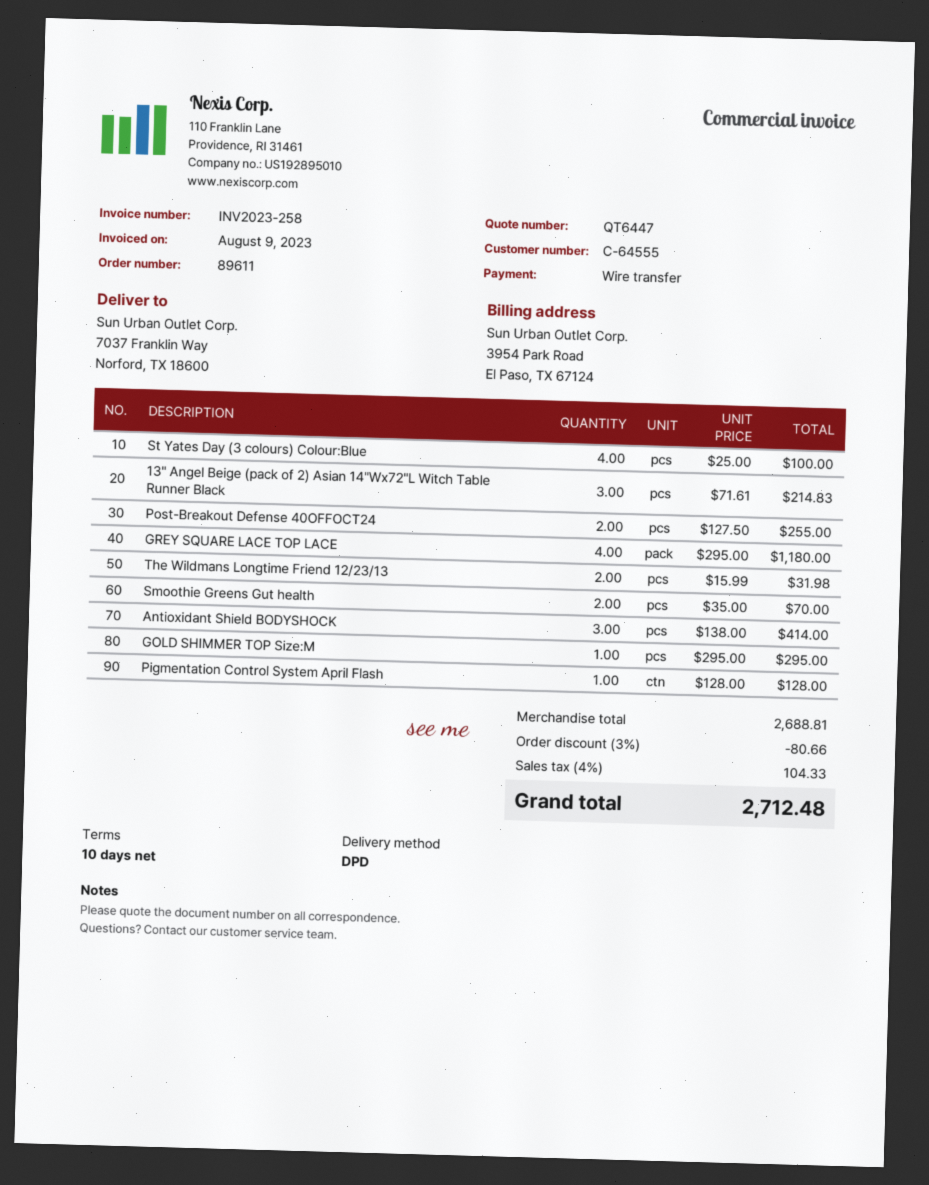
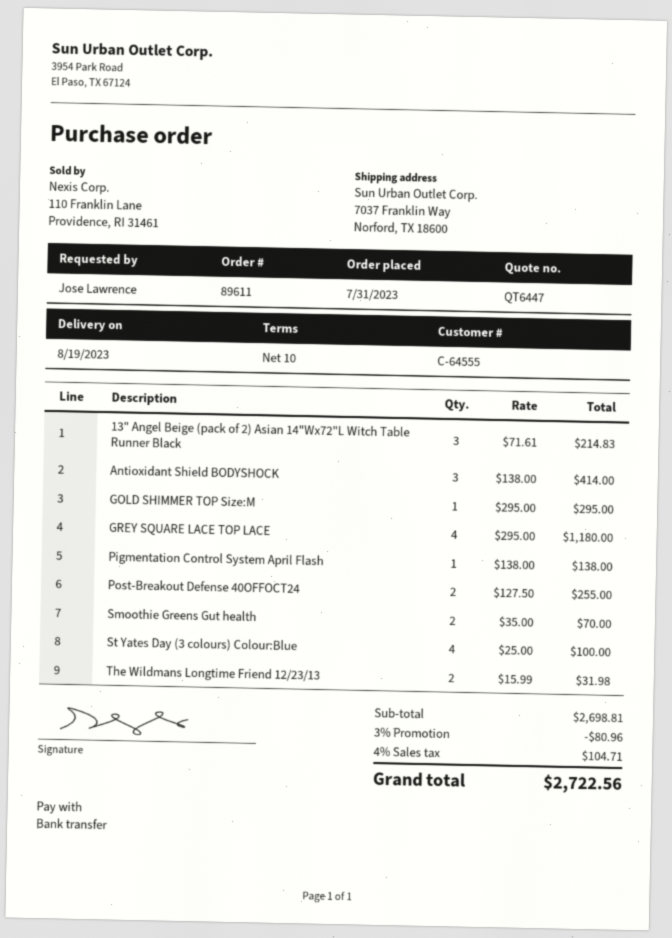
Pigmentation Control System April Flash: 1 x 128.00 = 128.00 -> 1 x 138.00 = 138.00
subtotal: 2688.81 -> 2698.81
discount: 3% = 80.66 -> 3% = 80.96
tax: 4% = 104.33 -> 4% = 104.71
total: 2712.48 -> 2722.56

